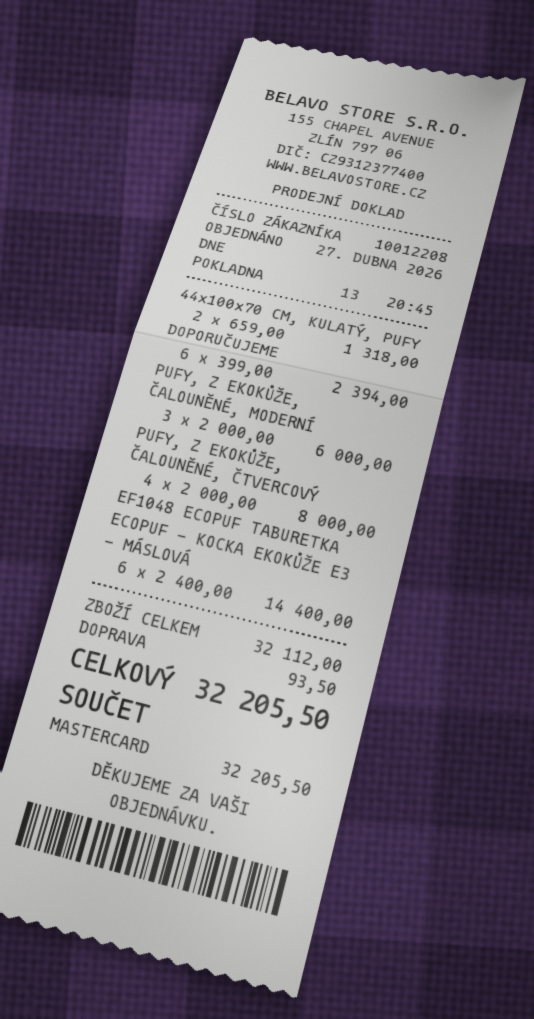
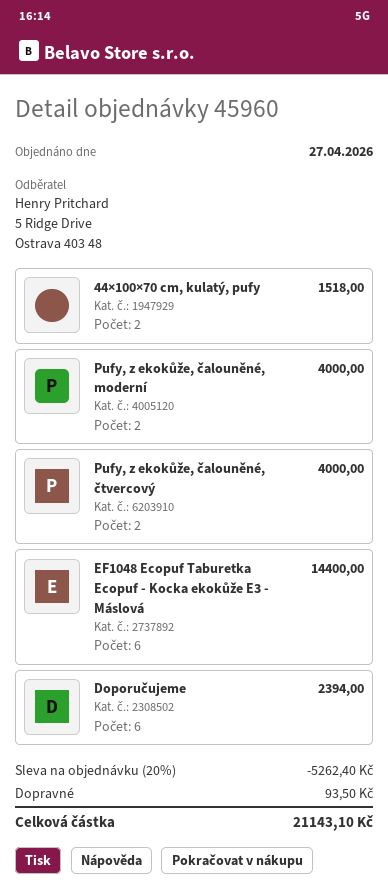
44×100×70 CM, KULATÝ, PUFY: 2 for 1318.00 -> 2 for 1518.00
PUFY, Z EKOKŮŽE, ČALOUNĚNÉ, MODERNÍ: 3 for 6000.00 -> 2 for 4000.00
PUFY, Z EKOKŮŽE, ČALOUNĚNÉ, ČTVERCOVÝ: 4 for 8000.00 -> 2 for 4000.00
discount: none -> 20% = 5262.40
total: 32205.50 -> 21143.10

